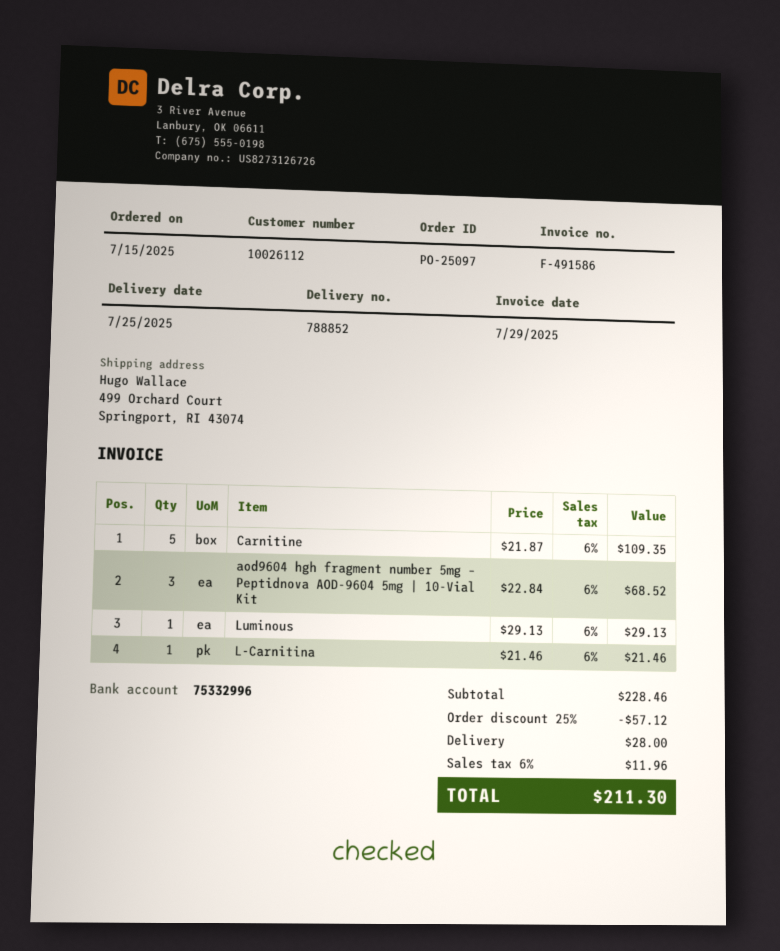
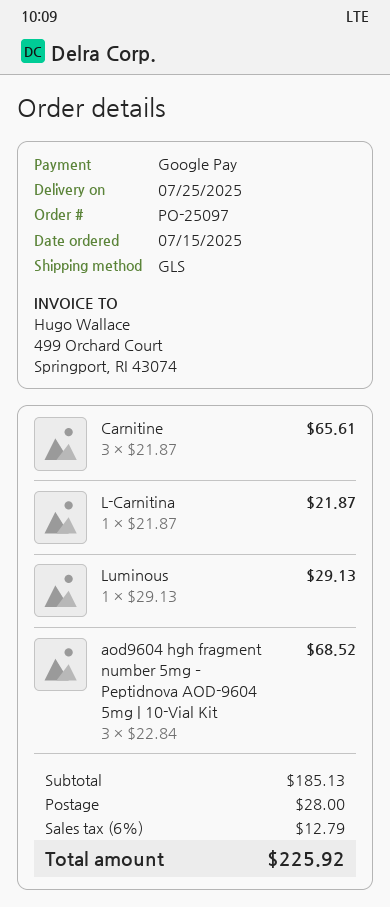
Carnitine: 5 x 21.87 = 109.35 -> 3 x 21.87 = 65.61
L-Carnitina: 1 x 21.46 = 21.46 -> 1 x 21.87 = 21.87
subtotal: 228.46 -> 185.13
discount: 25% = 57.12 -> none
tax: 6% = 11.96 -> 6% = 12.79
total: 211.30 -> 225.92

